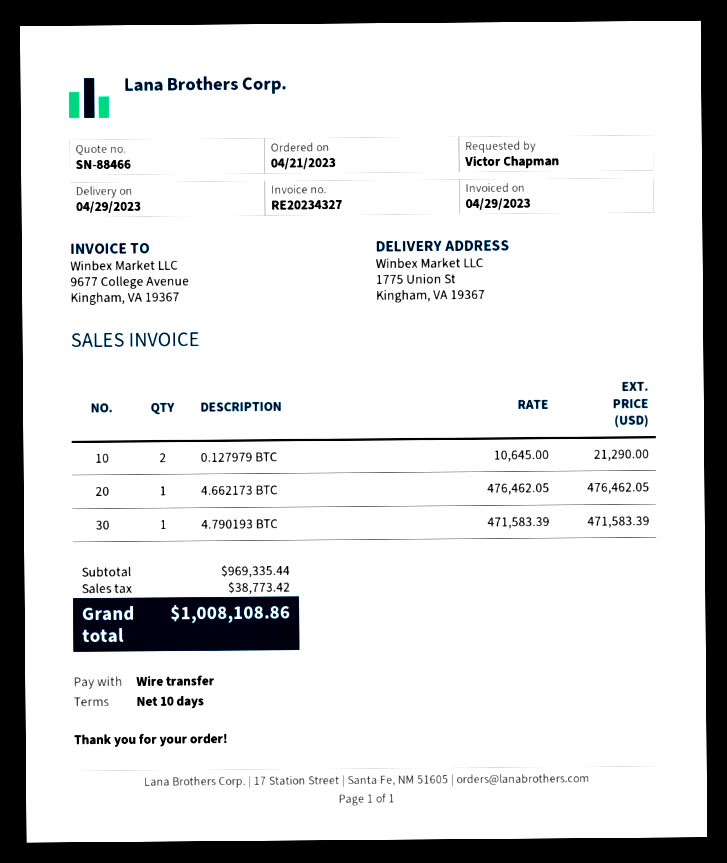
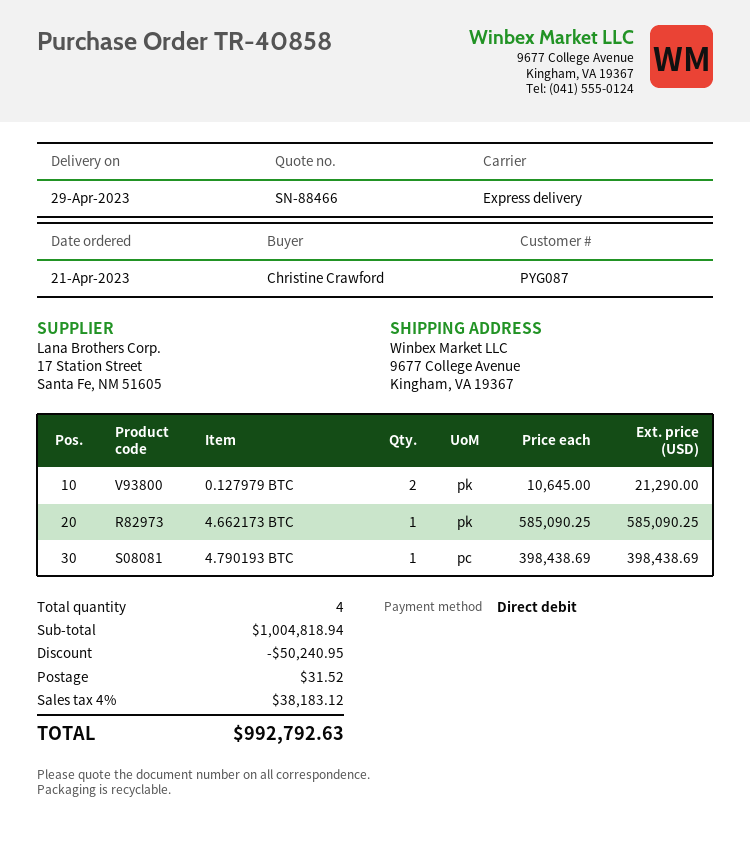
ordered by: Victor Chapman -> Christine Crawford
payment method: bank transfer -> direct debit
ship to: 1775 Union St, Kingham, VA 19367 -> 9677 College Avenue, Kingham, VA 19367
4.662173 BTC: 1 x 476462.05 = 476462.05 -> 1 x 585090.25 = 585090.25
4.790193 BTC: 1 x 471583.39 = 471583.39 -> 1 x 398438.69 = 398438.69
subtotal: 969335.44 -> 1004818.94
discount: none -> 50240.95
shipping: none -> 31.52
tax: 38773.42 -> 38183.12
total: 1008108.86 -> 992792.63

